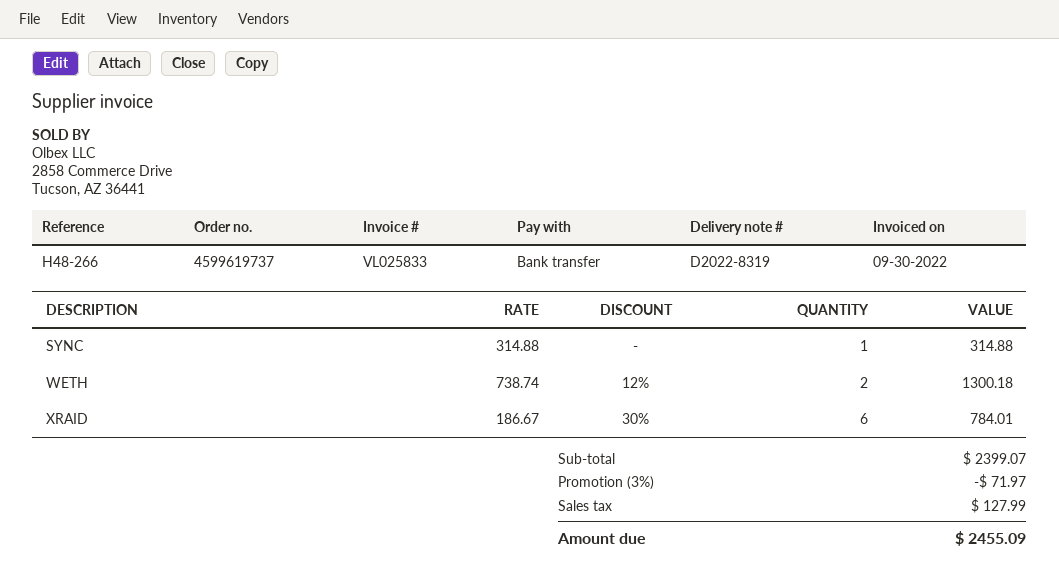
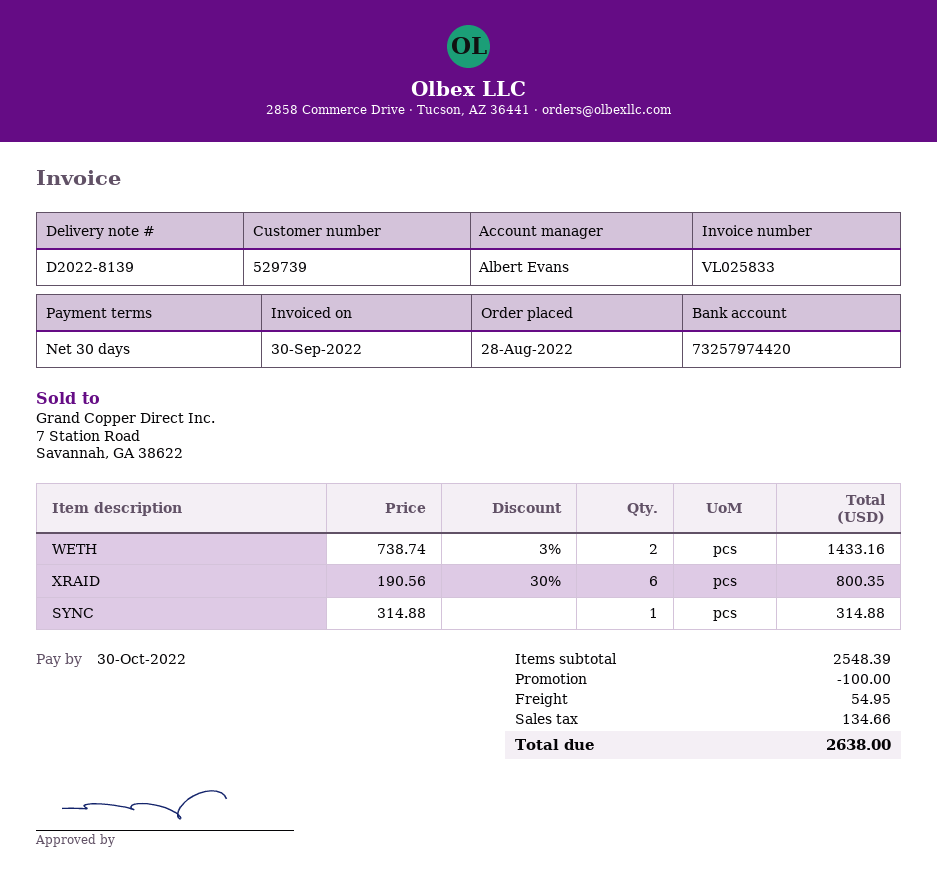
delivery note number: D2022-8319 -> D2022-8139
WETH: 2 x 738.74 - 12% = 1300.18 -> 2 x 738.74 - 3% = 1433.16
XRAID: 6 x 186.67 - 30% = 784.01 -> 6 x 190.56 - 30% = 800.35
subtotal: 2399.07 -> 2548.39
discount: 71.97 -> 100.00
shipping: none -> 54.95
tax: 127.99 -> 134.66
total: 2455.09 -> 2638.00

